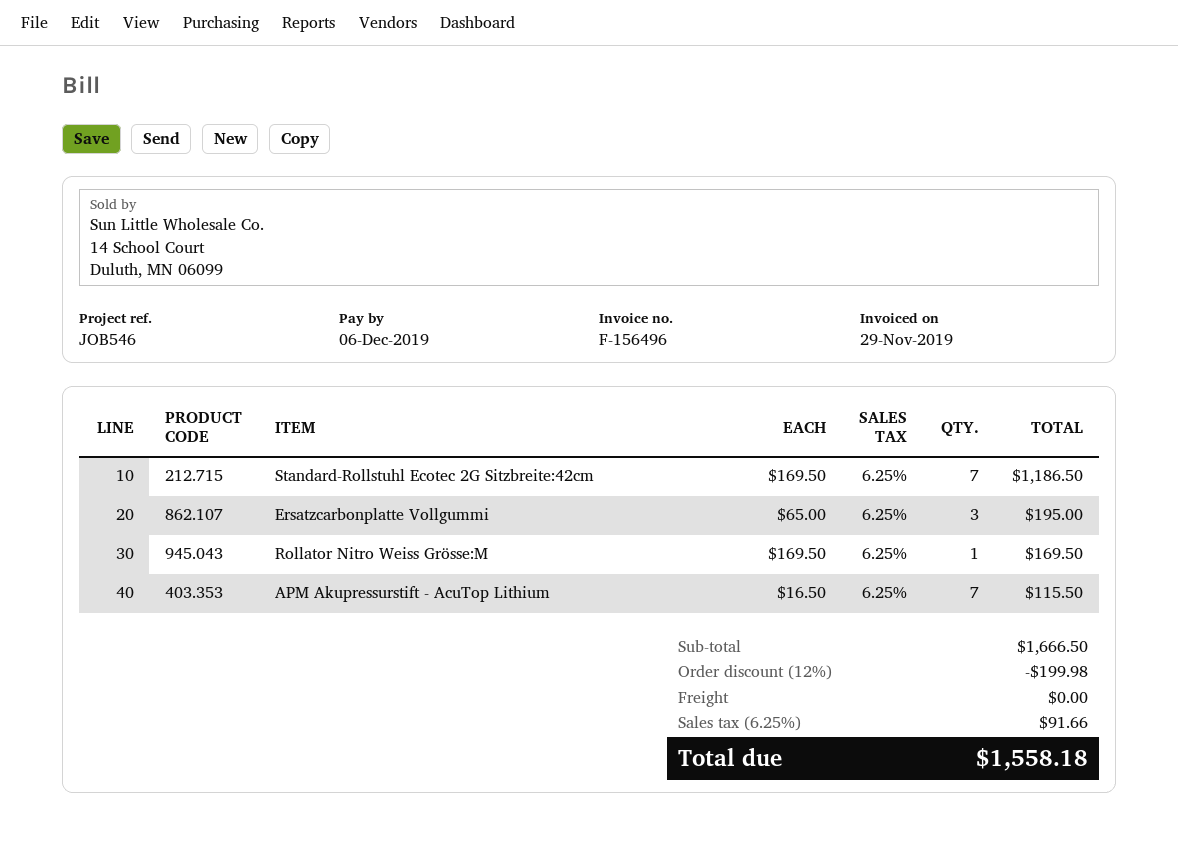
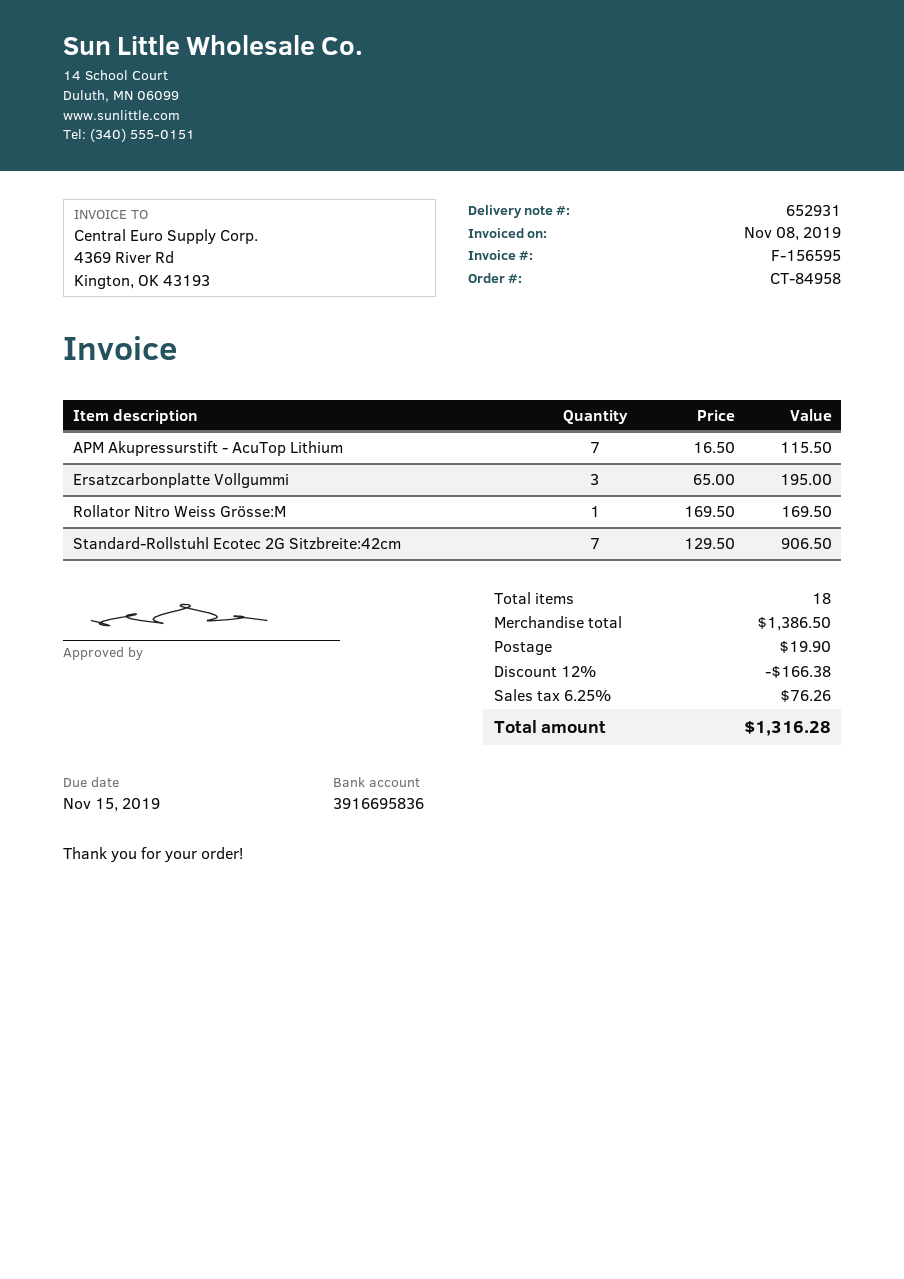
invoice number: F-156496 -> F-156595
invoice date: 2019-11-29 -> 2019-11-08
due date: 2019-12-06 -> 2019-11-15
Standard-Rollstuhl Ecotec 2G Sitzbreite:42cm: 7 x 169.50 = 1186.50 -> 7 x 129.50 = 906.50
subtotal: 1666.50 -> 1386.50
discount: 12% = 199.98 -> 12% = 166.38
shipping: 0.00 -> 19.90
tax: 6.25% = 91.66 -> 6.25% = 76.26
total: 1558.18 -> 1316.28

